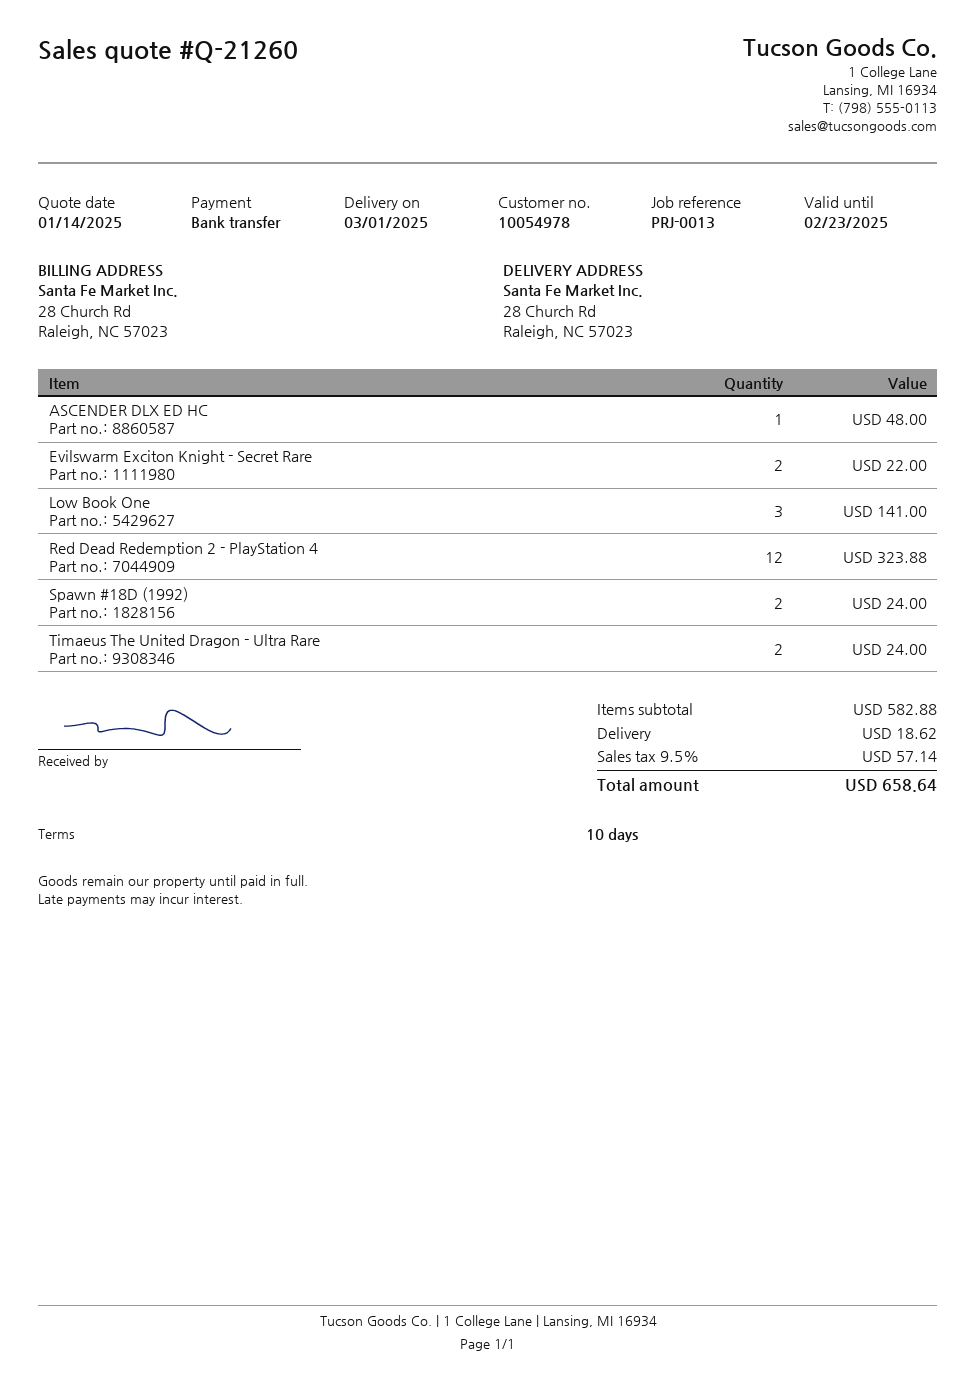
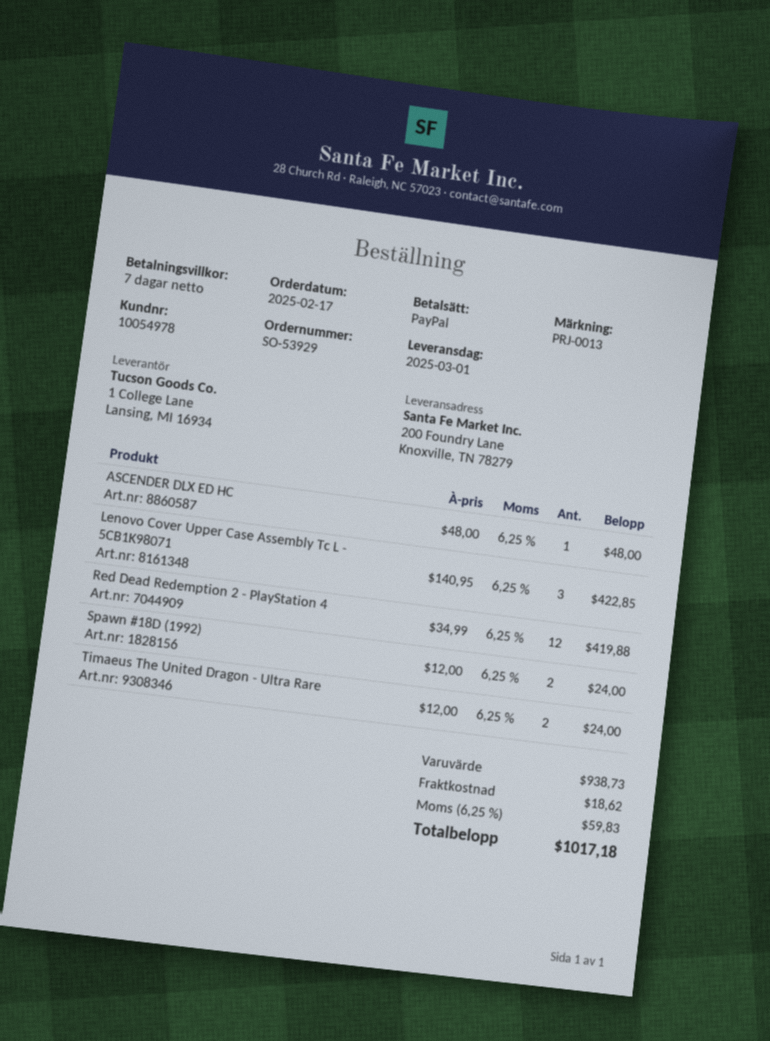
payment terms: 10 days -> 7 days
payment method: bank transfer -> PayPal
ship to: 28 Church Rd, Raleigh, NC 57023 -> 200 Foundry Lane, Knoxville, TN 78279
Evilswarm Exciton Knight - Secret Rare: 2 for 22.00 -> none
Low Book One: 3 for 141.00 -> none
Red Dead Redemption 2 - PlayStation 4: 12 for 323.88 -> 12 for 419.88
Lenovo Cover Upper Case Assembly Tc L - 5CB1K98071: none -> 3 for 422.85
subtotal: 582.88 -> 938.73
tax: 9.5% = 57.14 -> 6.25% = 59.83
total: 658.64 -> 1017.18

